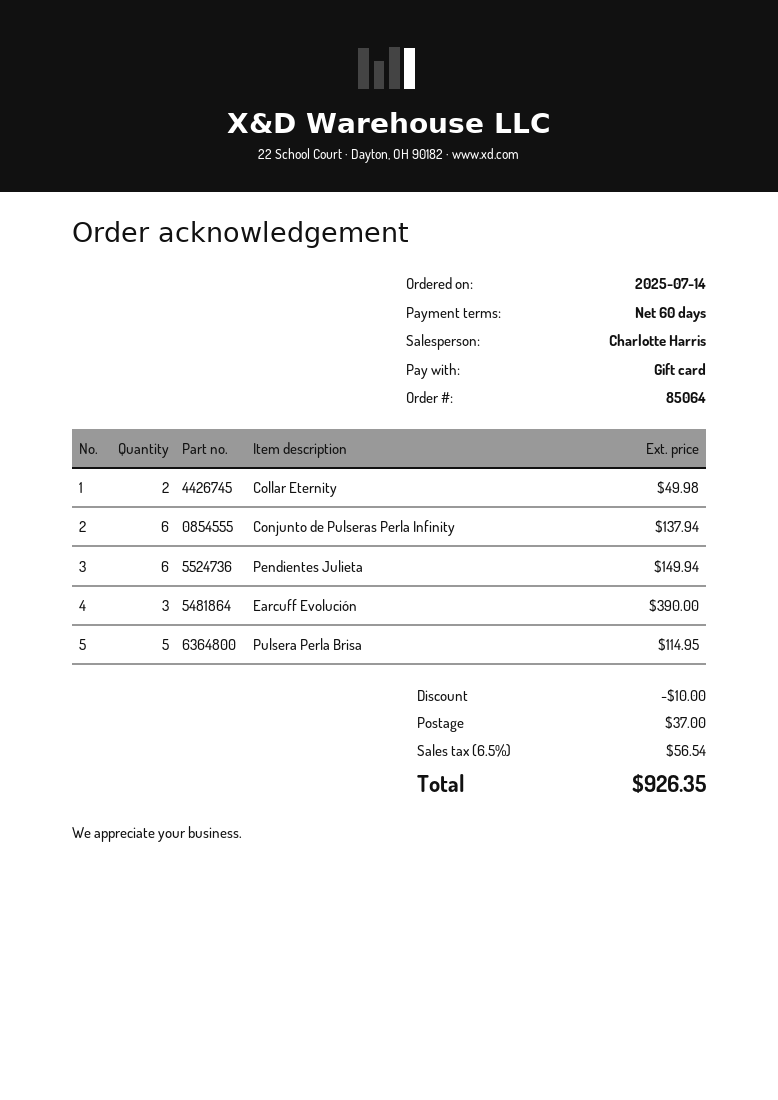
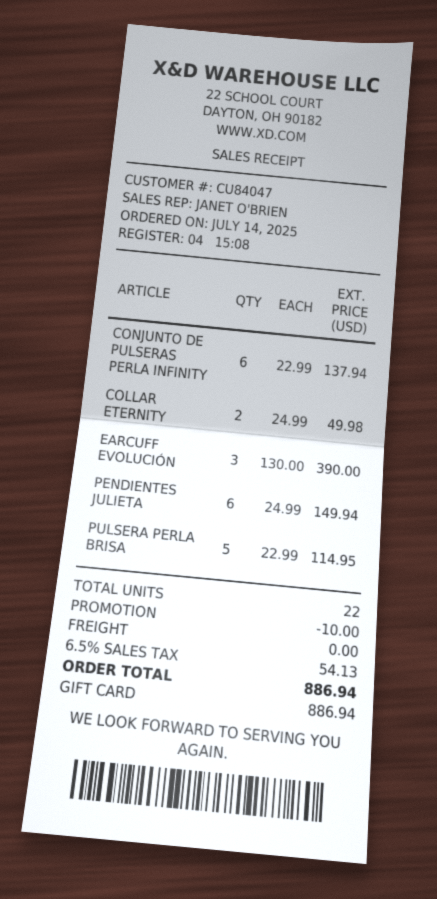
sales rep: Charlotte Harris -> JANET O'BRIEN
shipping: 37.00 -> 0.00
tax: 6.5% = 56.54 -> 6.5% = 54.13
total: 926.35 -> 886.94

